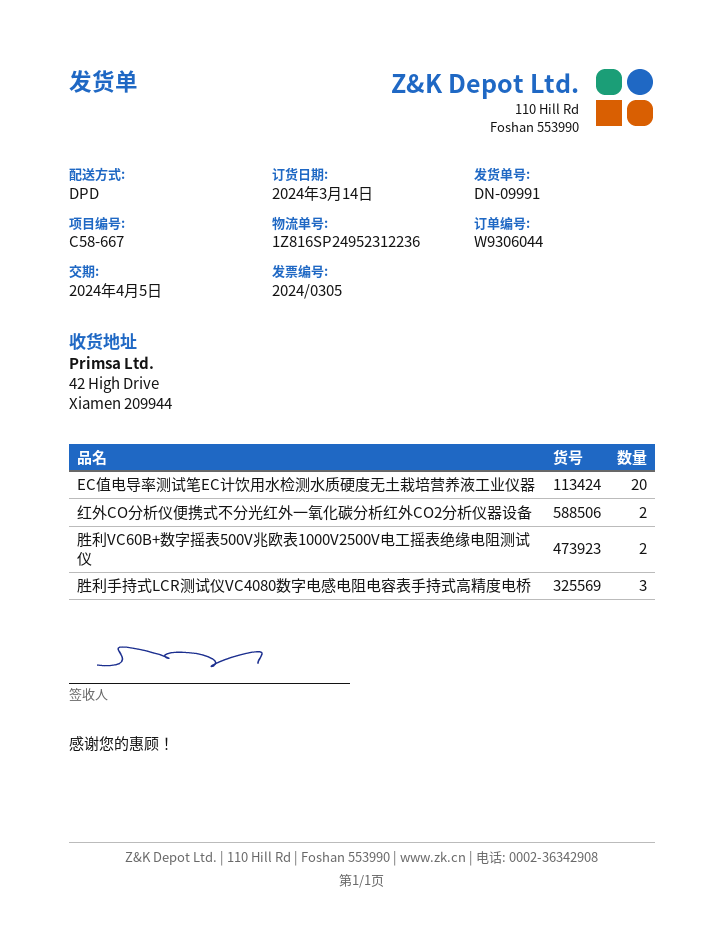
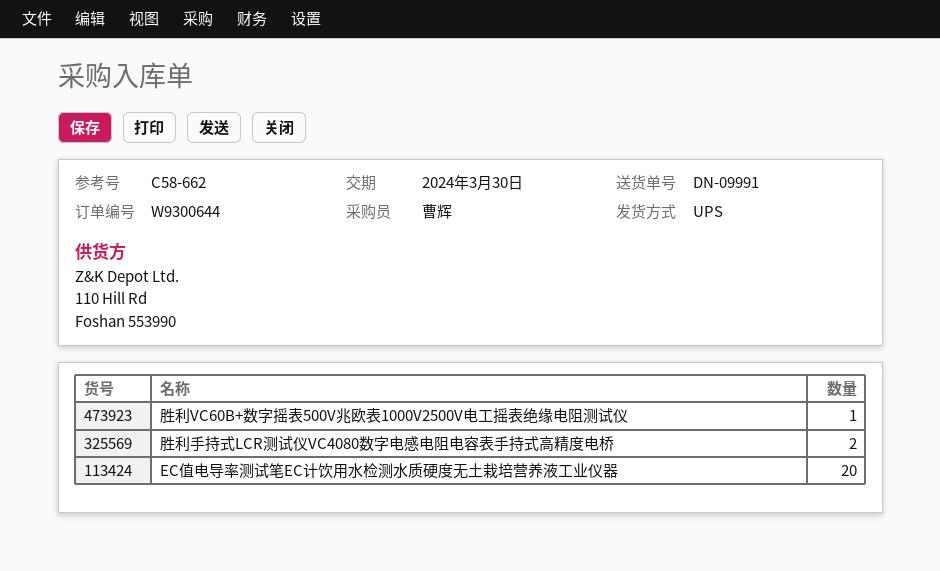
order number: W9306044 -> W9300644
delivery date: 2024-04-05 -> 2024-03-30
reference: C58-667 -> C58-662
shipping method: DPD -> UPS
红外CO分析仪便携式不分光红外一氧化碳分析红外CO2分析仪器设备: 2 -> none
胜利VC60B+数字摇表500V兆欧表1000V2500V电工摇表绝缘电阻测试仪: 2 -> 1
胜利手持式LCR测试仪VC4080数字电感电阻电容表手持式高精度电桥: 3 -> 2

